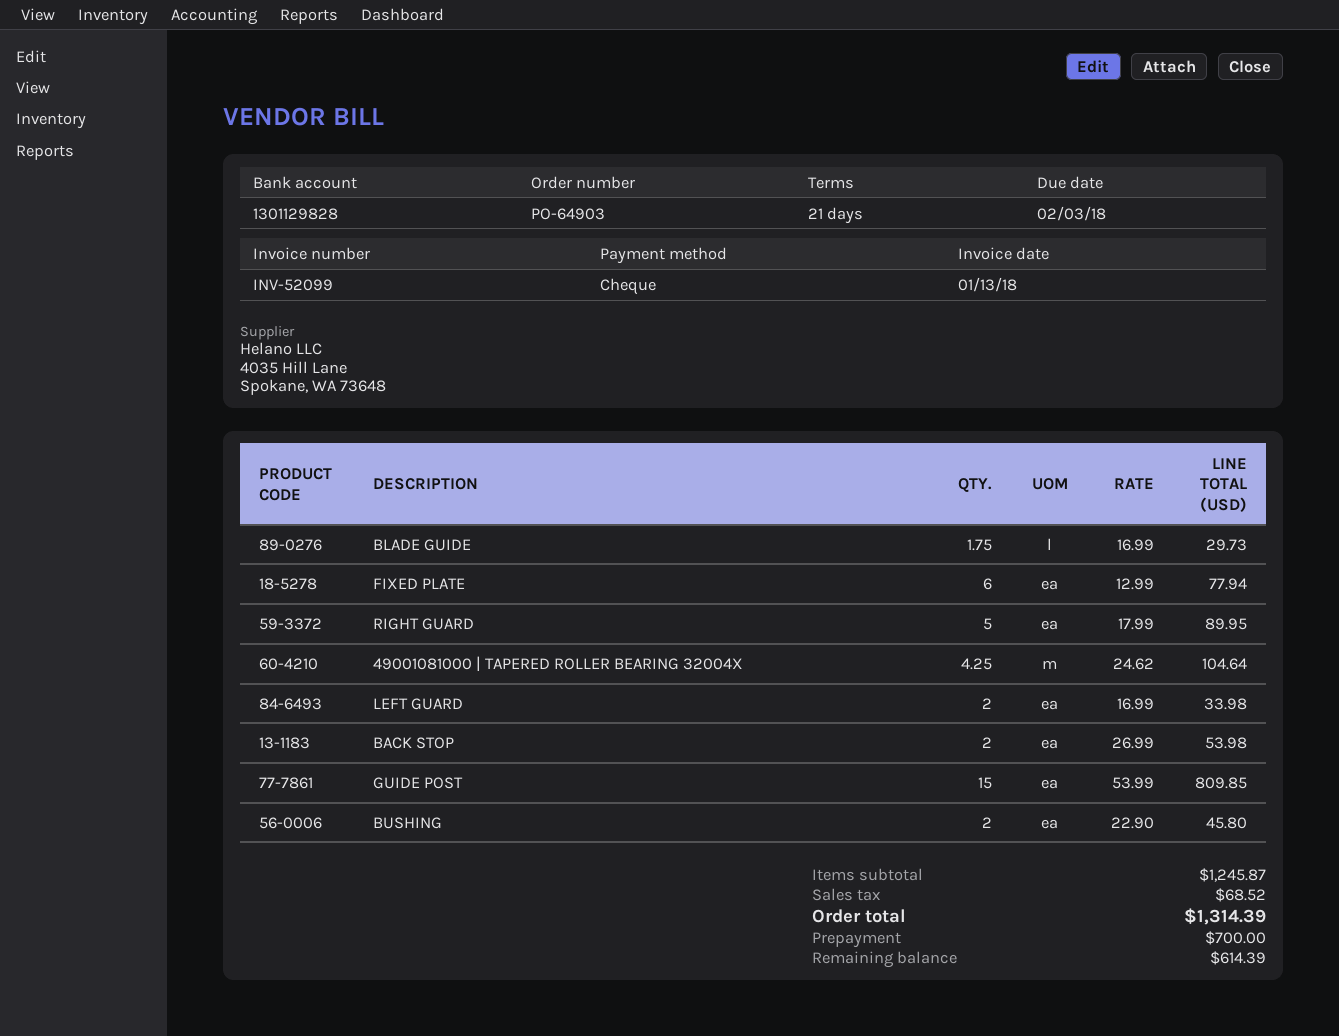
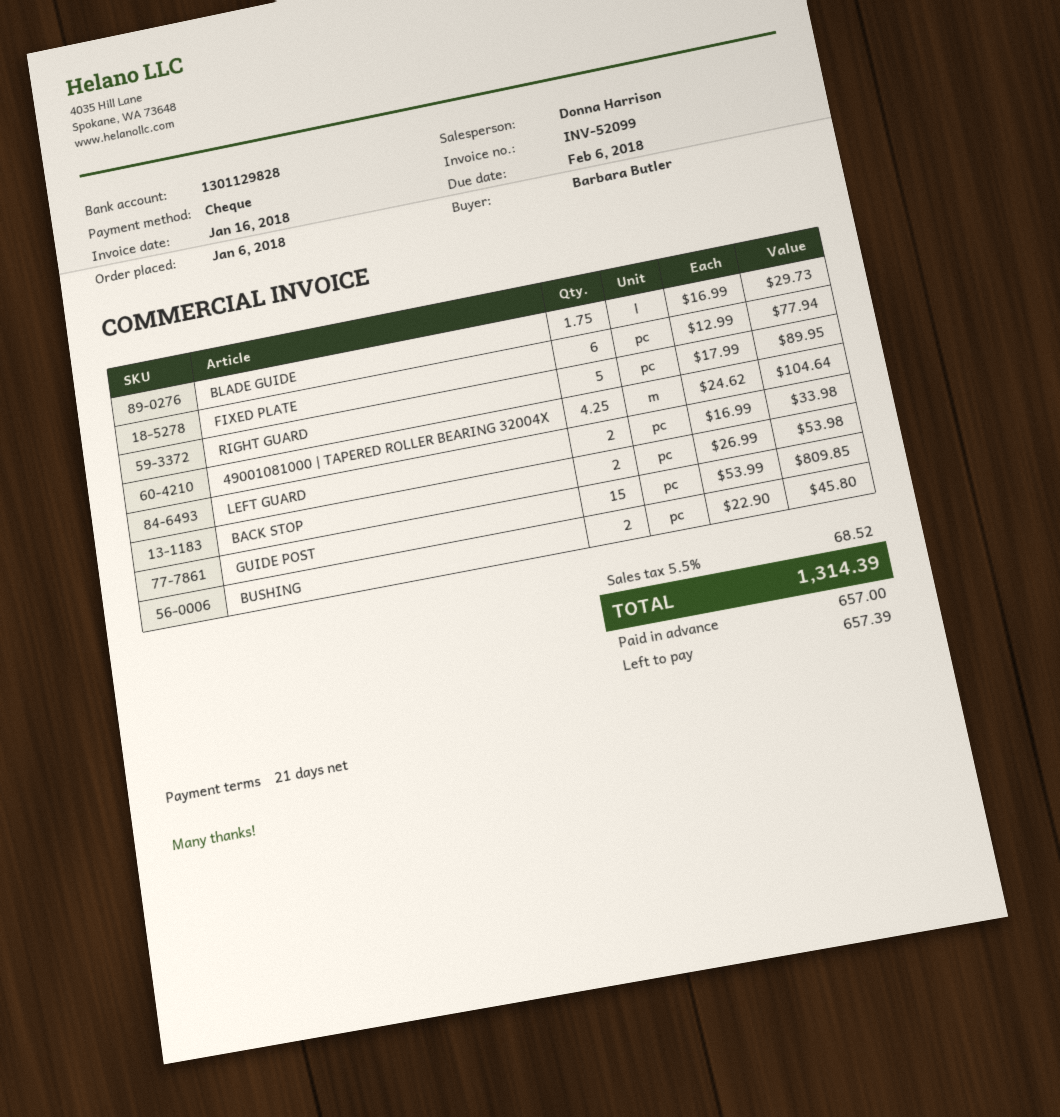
invoice date: 2018-01-13 -> 2018-01-16
due date: 2018-02-03 -> 2018-02-06
deposit: 700.00 -> 657.00
balance: 614.39 -> 657.39

